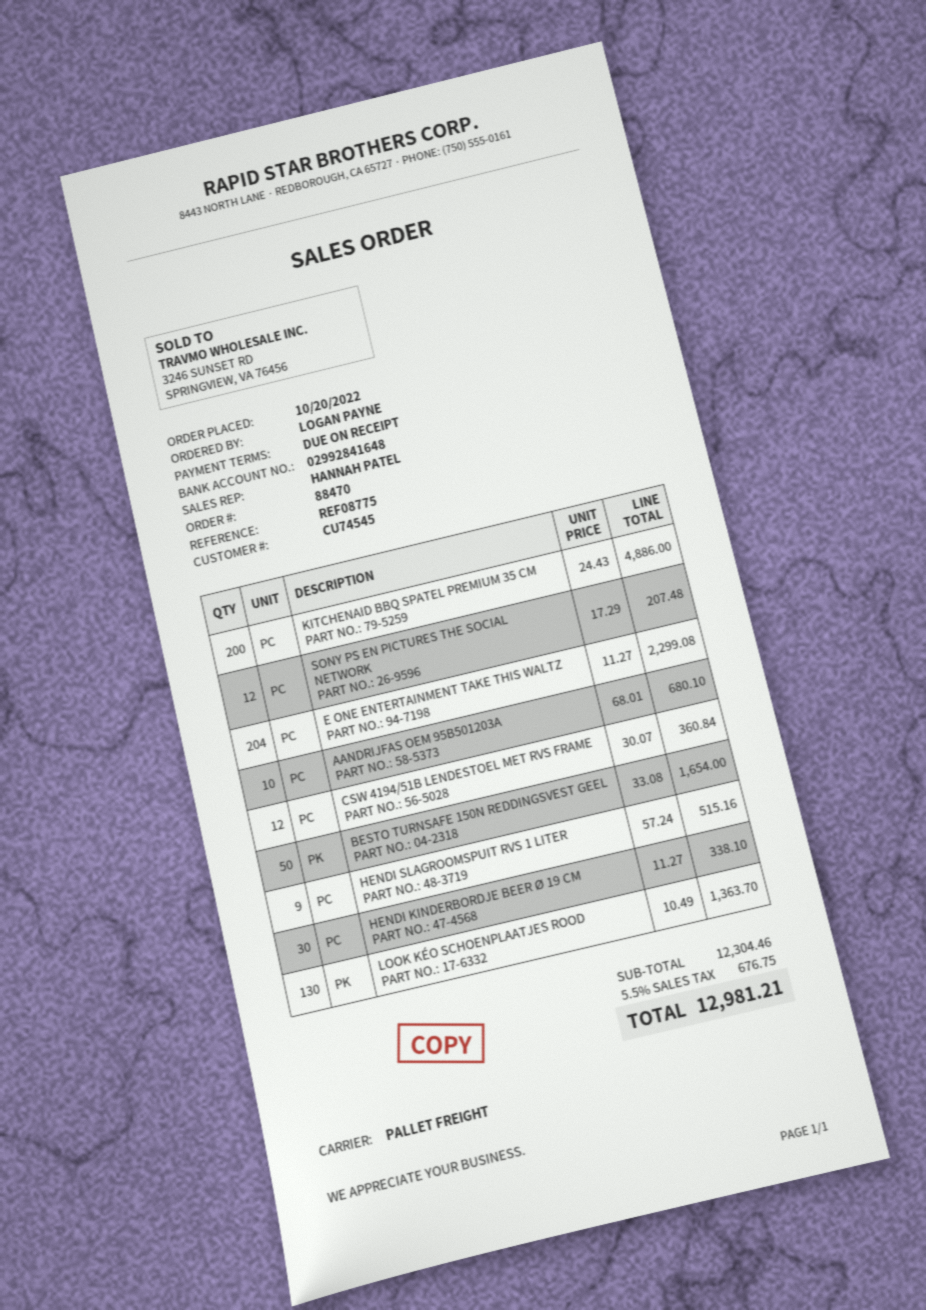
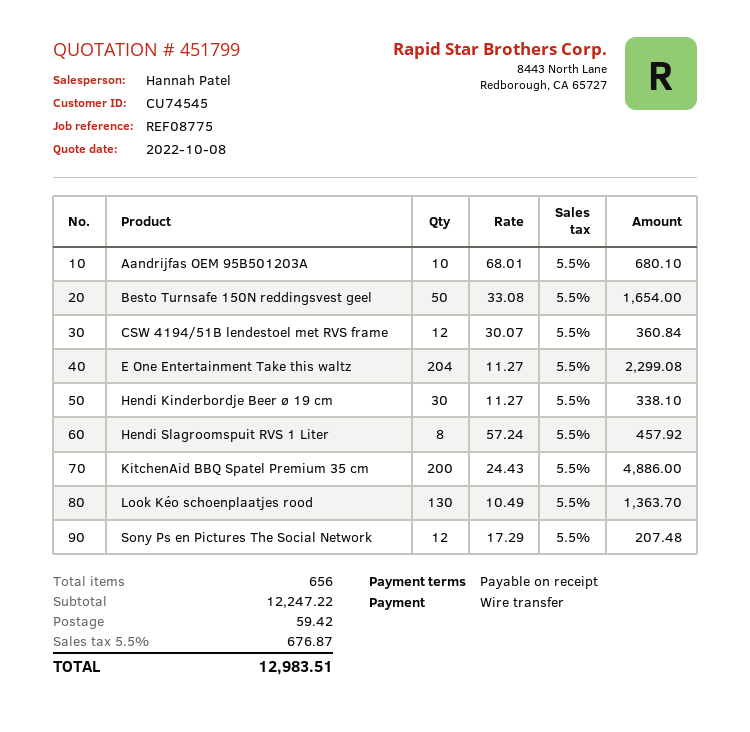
HENDI SLAGROOMSPUIT RVS 1 LITER: 9 x 57.24 = 515.16 -> 8 x 57.24 = 457.92
subtotal: 12304.46 -> 12247.22
shipping: none -> 59.42
tax: 5.5% = 676.75 -> 5.5% = 676.87
total: 12981.21 -> 12983.51

